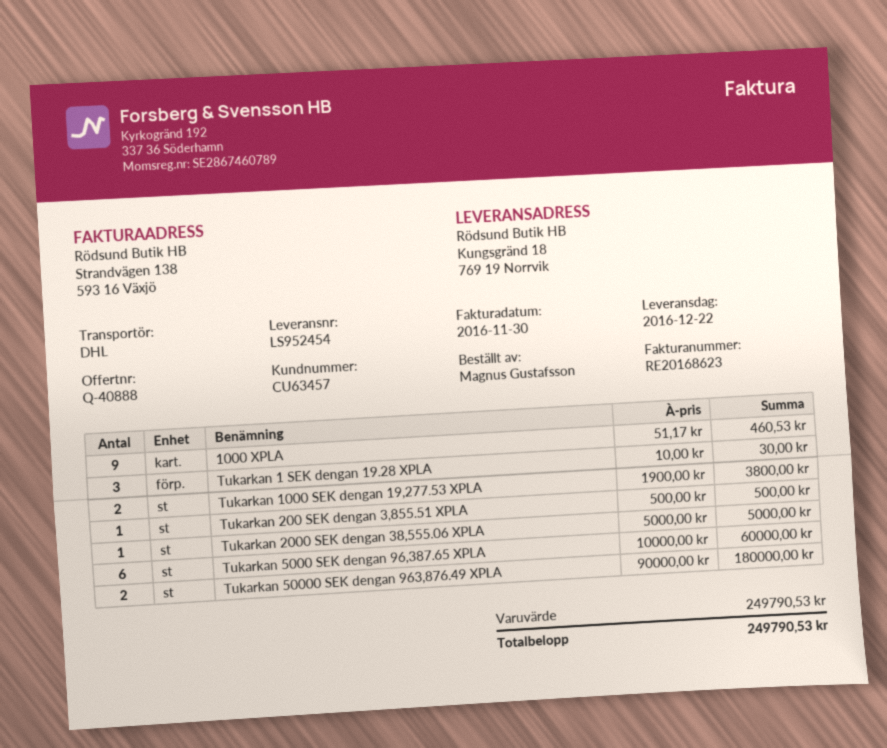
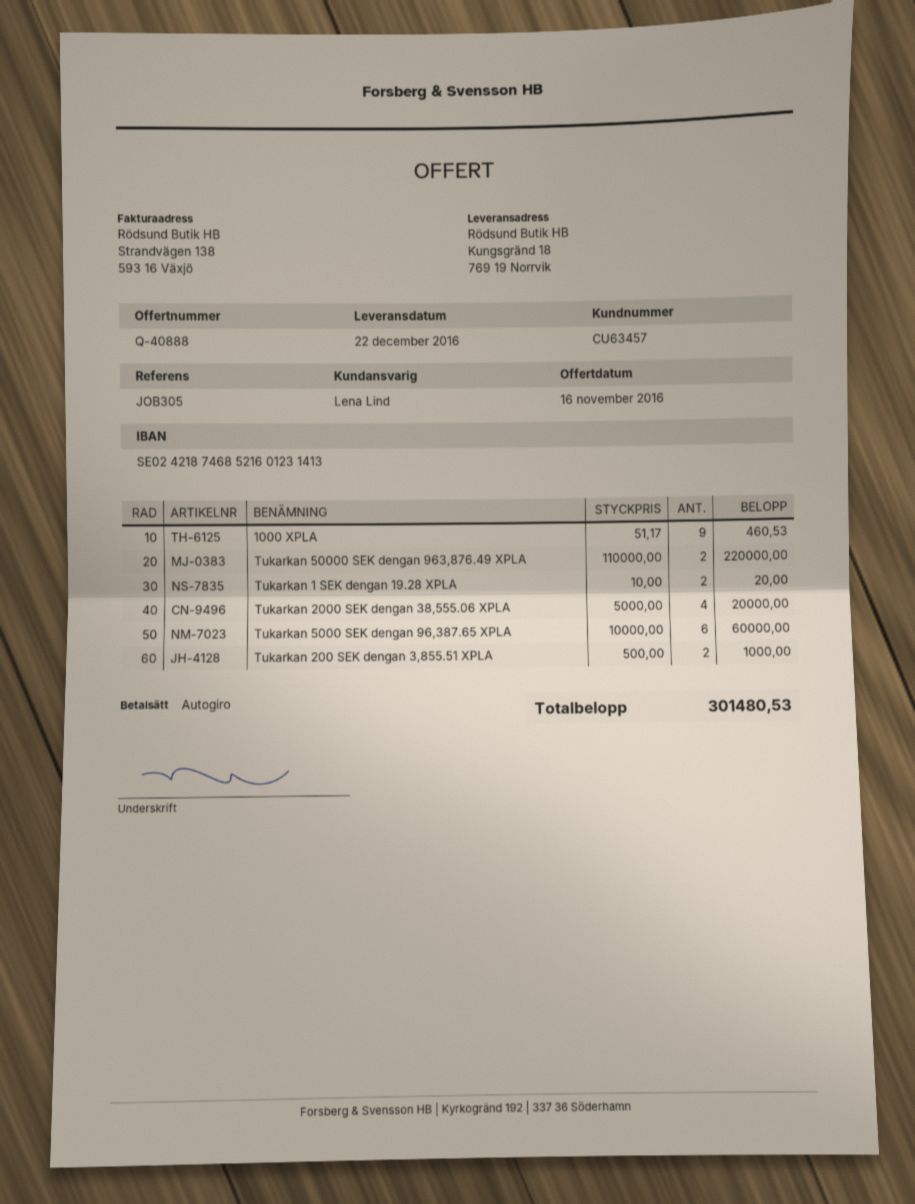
Tukarkan 1 SEK dengan 19.28 XPLA: 3 x 10.00 = 30.00 -> 2 x 10.00 = 20.00
Tukarkan 1000 SEK dengan 19,277.53 XPLA: 2 x 1900.00 = 3800.00 -> none
Tukarkan 200 SEK dengan 3,855.51 XPLA: 1 x 500.00 = 500.00 -> 2 x 500.00 = 1000.00
Tukarkan 2000 SEK dengan 38,555.06 XPLA: 1 x 5000.00 = 5000.00 -> 4 x 5000.00 = 20000.00
Tukarkan 50000 SEK dengan 963,876.49 XPLA: 2 x 90000.00 = 180000.00 -> 2 x 110000.00 = 220000.00
total: 249790.53 -> 301480.53

